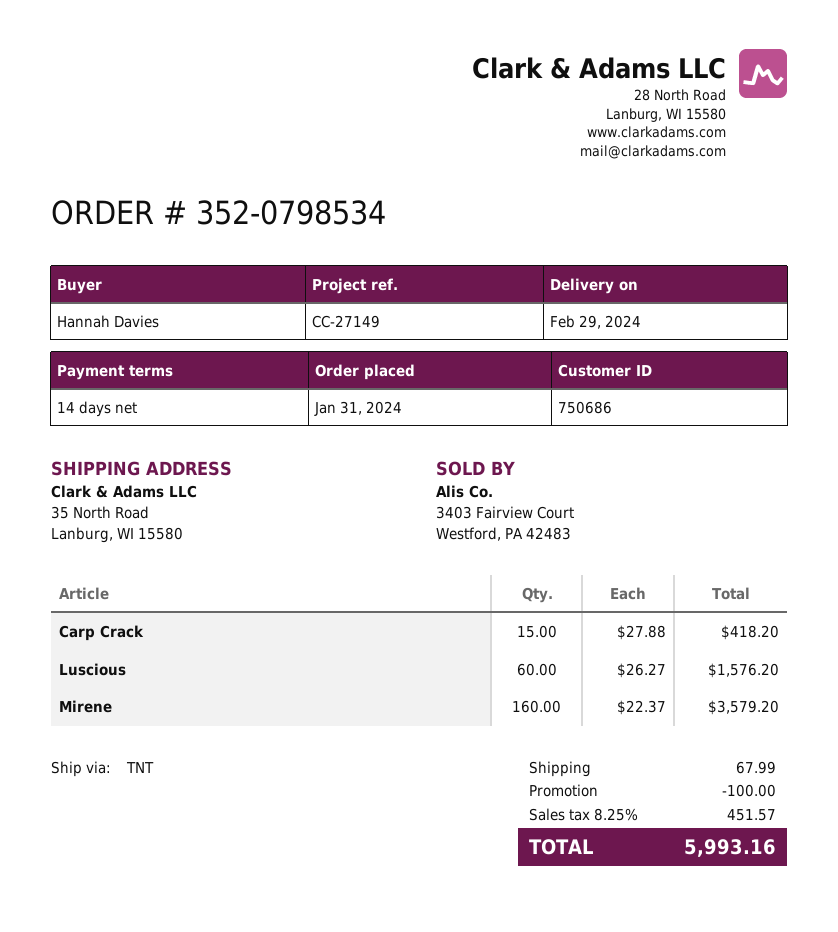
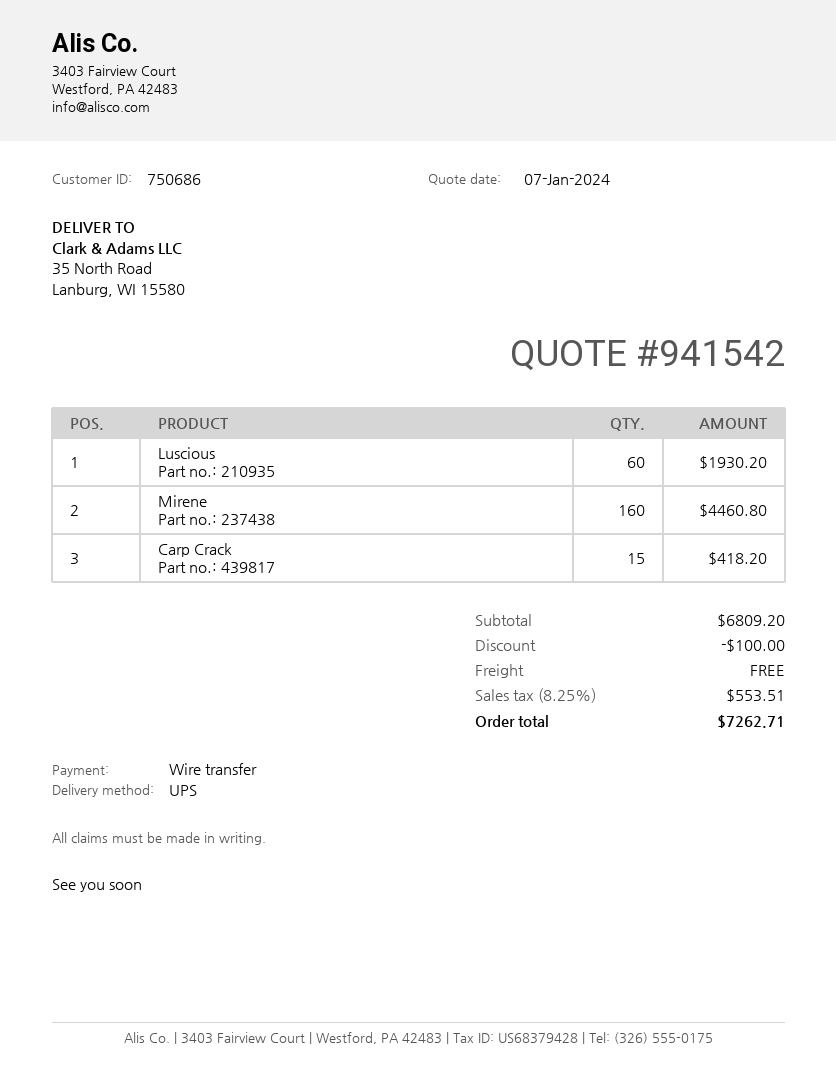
shipping method: TNT -> UPS
Luscious: 60 for 1576.20 -> 60 for 1930.20
Mirene: 160 for 3579.20 -> 160 for 4460.80
shipping: 67.99 -> 0.00
tax: 8.25% = 451.57 -> 8.25% = 553.51
total: 5993.16 -> 7262.71

